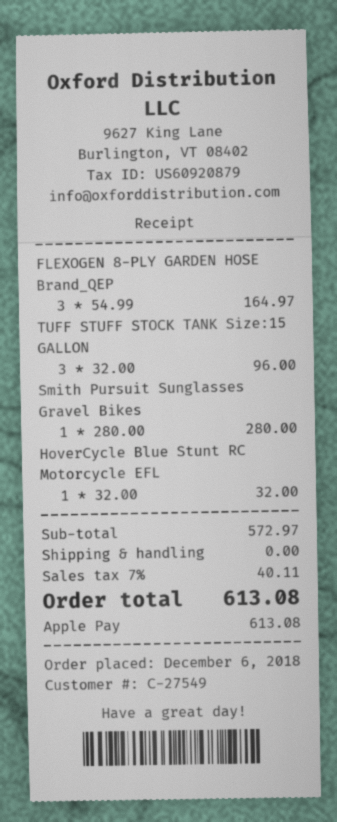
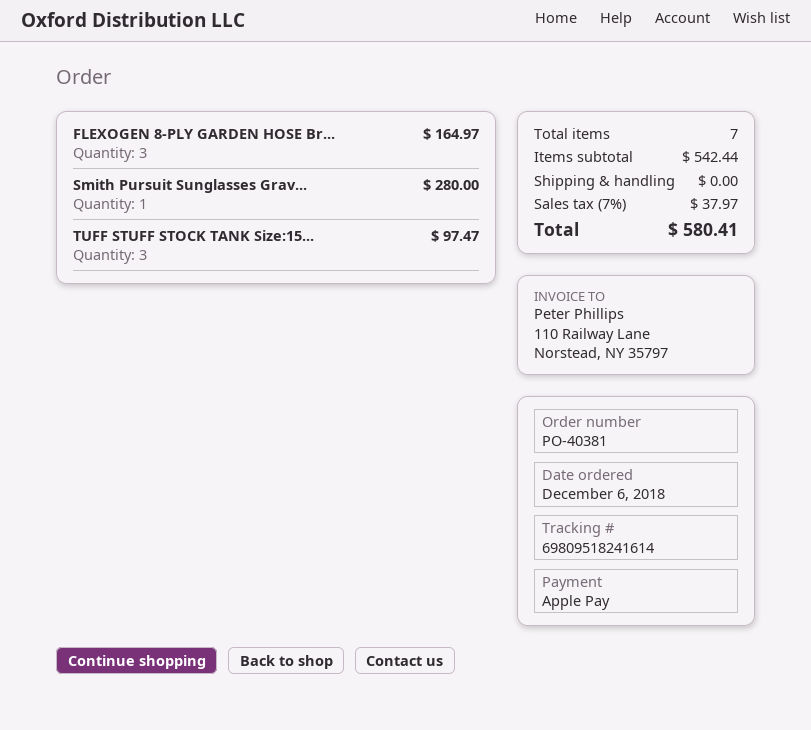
TUFF STUFF STOCK TANK Size:15 GALLON: 3 for 96.00 -> 3 for 97.47
HoverCycle Blue Stunt RC Motorcycle EFL: 1 for 32.00 -> none
subtotal: 572.97 -> 542.44
tax: 7% = 40.11 -> 7% = 37.97
total: 613.08 -> 580.41

